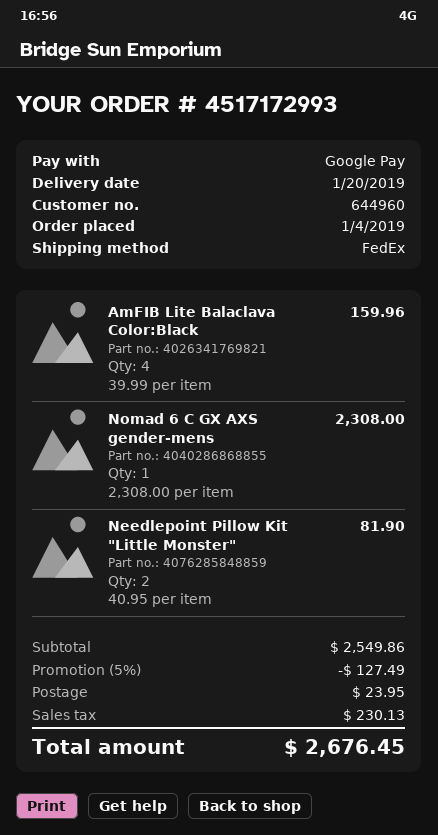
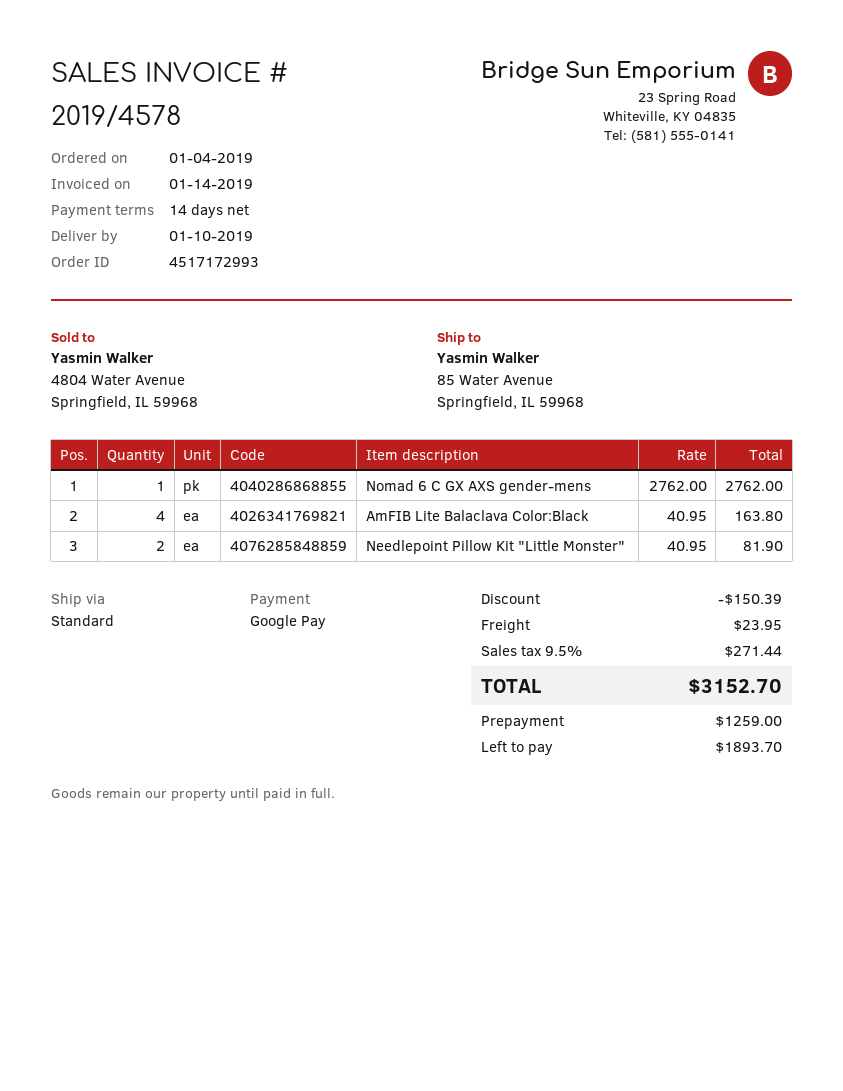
delivery date: 2019-01-20 -> 2019-01-10
shipping method: FedEx -> standard
AmFIB Lite Balaclava Color:Black: 4 x 39.99 = 159.96 -> 4 x 40.95 = 163.80
Nomad 6 C GX AXS gender-mens: 1 x 2308.00 = 2308.00 -> 1 x 2762.00 = 2762.00
discount: 127.49 -> 150.39
tax: 230.13 -> 271.44
total: 2676.45 -> 3152.70

